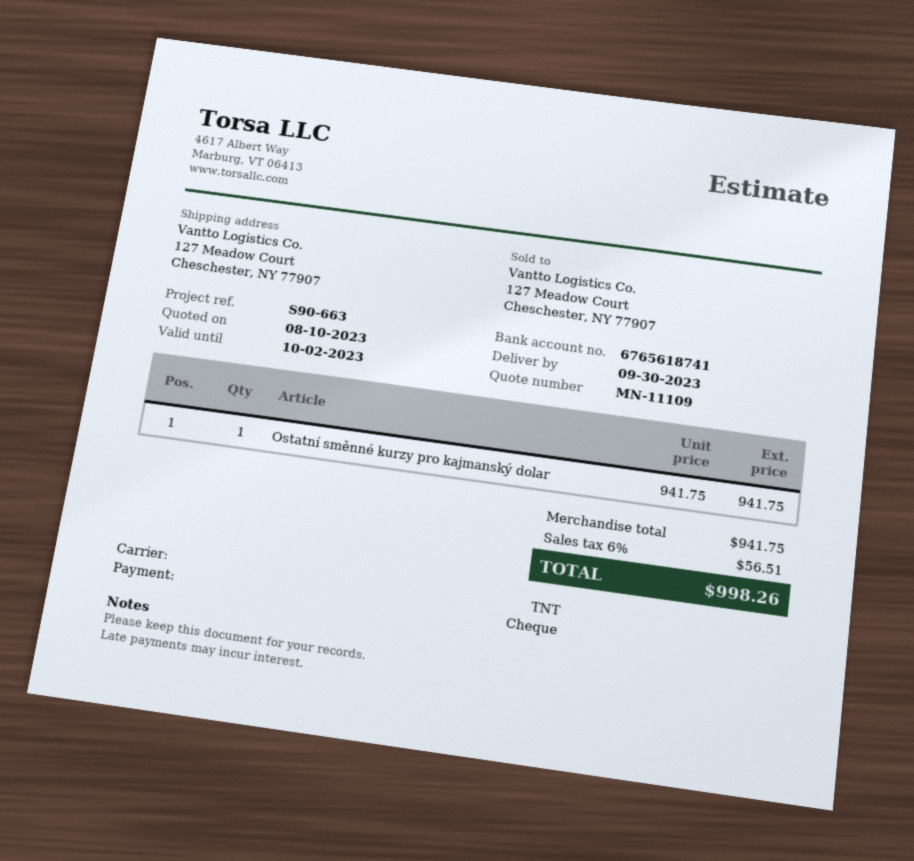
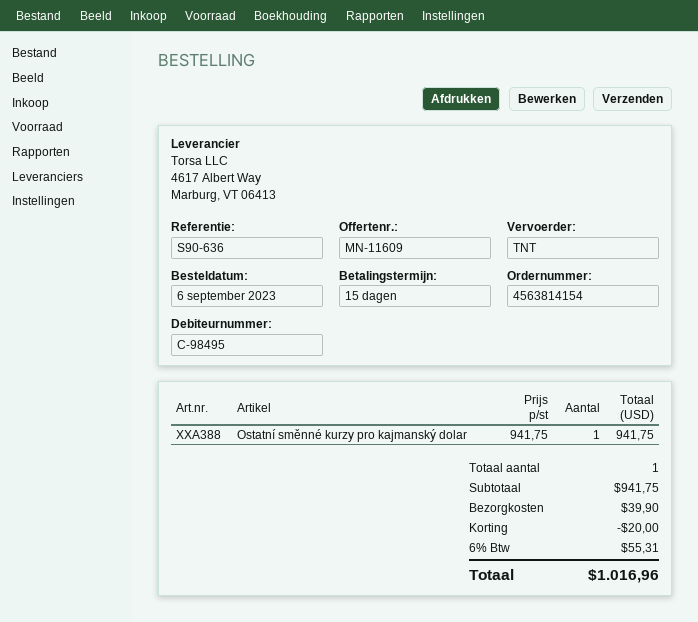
quote number: MN-11109 -> MN-11609
reference: S90-663 -> S90-636
discount: none -> 20.00
shipping: none -> 39.90
tax: 6% = 56.51 -> 6% = 55.31
total: 998.26 -> 1016.96

